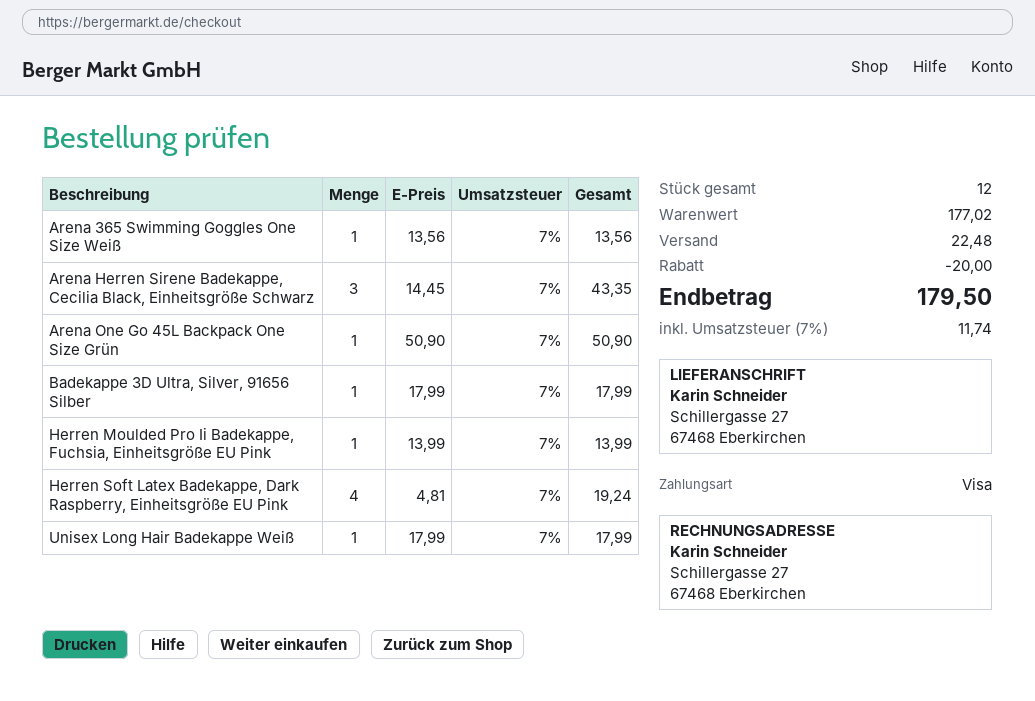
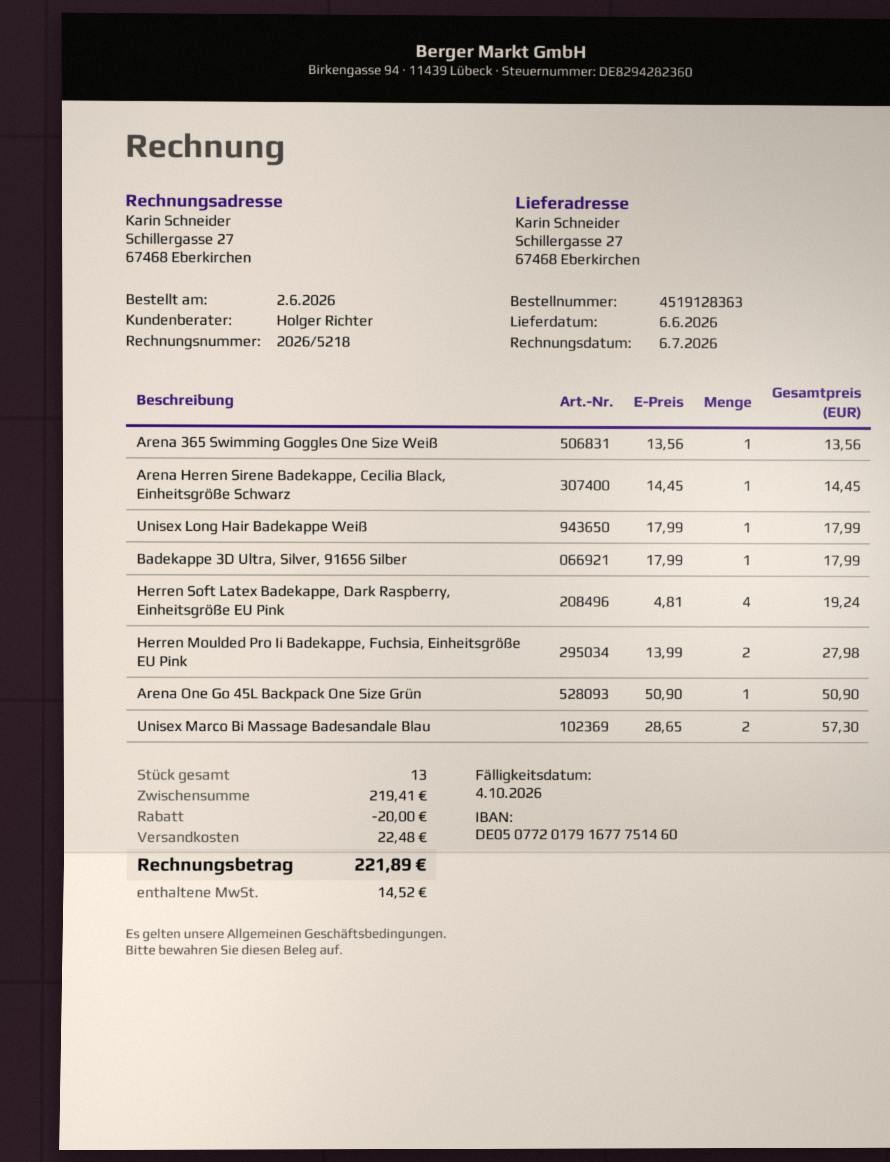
Arena Herren Sirene Badekappe, Cecilia Black, Einheitsgröße Schwarz: 3 x 14.45 = 43.35 -> 1 x 14.45 = 14.45
Herren Moulded Pro Ii Badekappe, Fuchsia, Einheitsgröße EU Pink: 1 x 13.99 = 13.99 -> 2 x 13.99 = 27.98
Unisex Marco Bi Massage Badesandale Blau: none -> 2 x 28.65 = 57.30
total quantity: 12 -> 13
subtotal: 177.02 -> 219.41
tax: 11.74 -> 14.52
total: 179.50 -> 221.89

